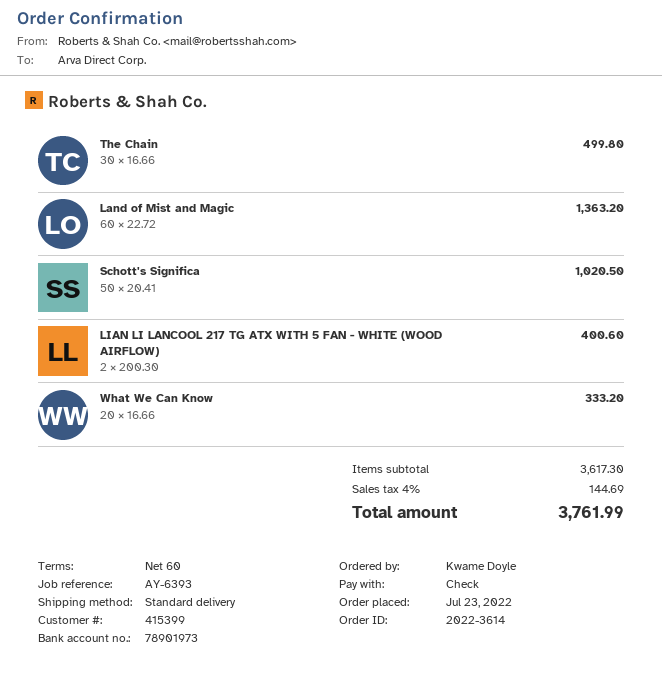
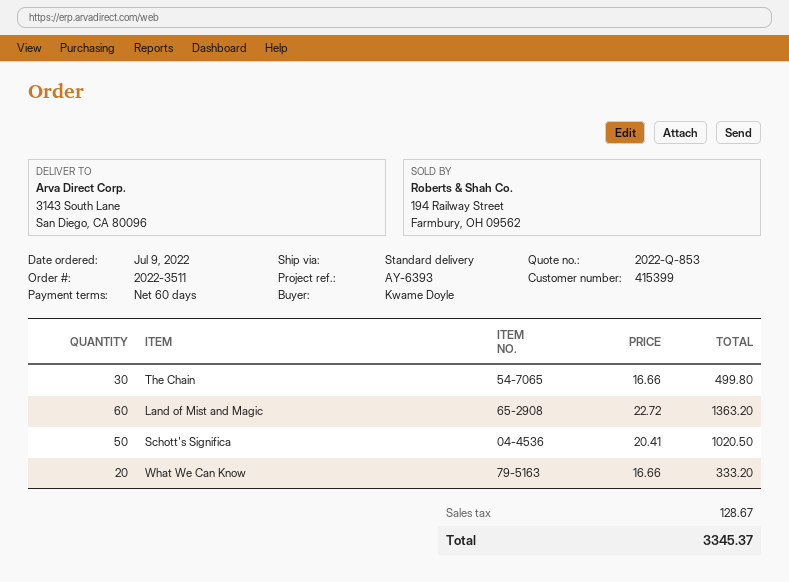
order number: 2022-3614 -> 2022-3511
order date: 2022-07-23 -> 2022-07-09
LIAN LI LANCOOL 217 TG ATX WITH 5 FAN - WHITE (WOOD AIRFLOW): 2 x 200.30 = 400.60 -> none
tax: 144.69 -> 128.67
total: 3761.99 -> 3345.37

